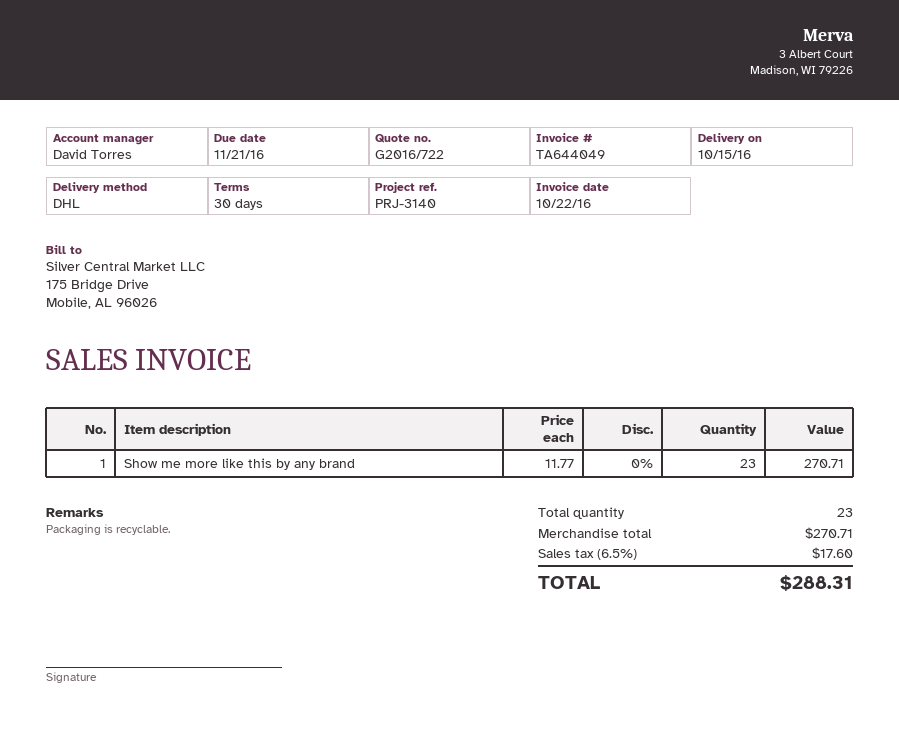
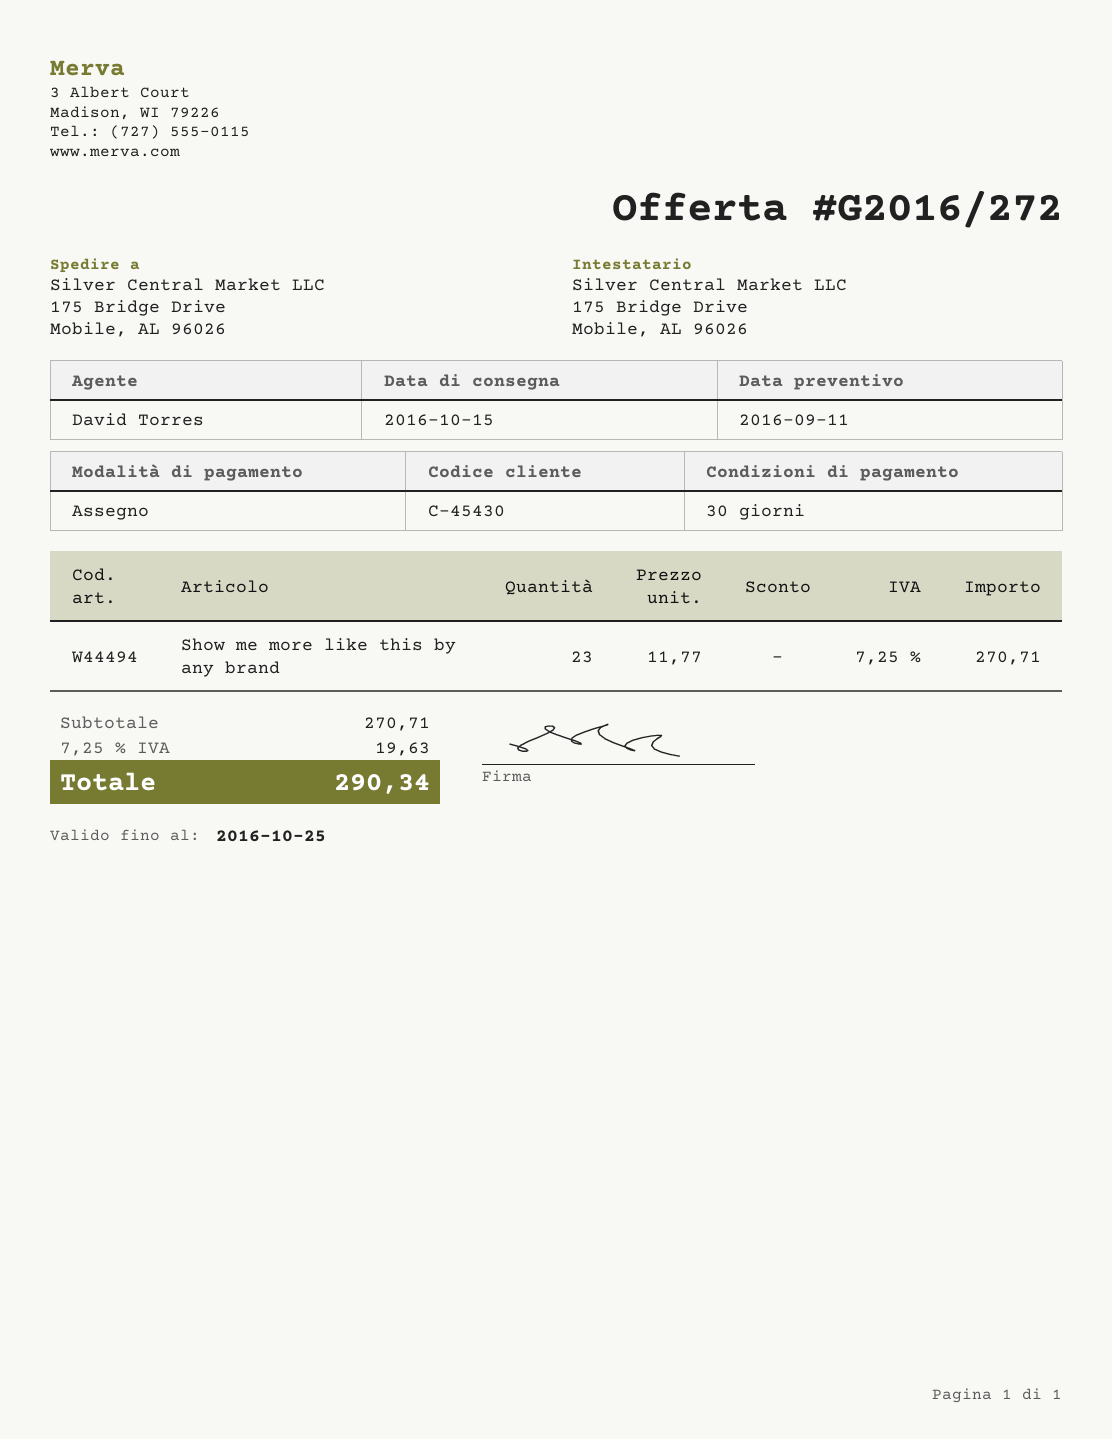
quote number: G2016/722 -> G2016/272
tax: 6.5% = 17.60 -> 7.25% = 19.63
total: 288.31 -> 290.34

